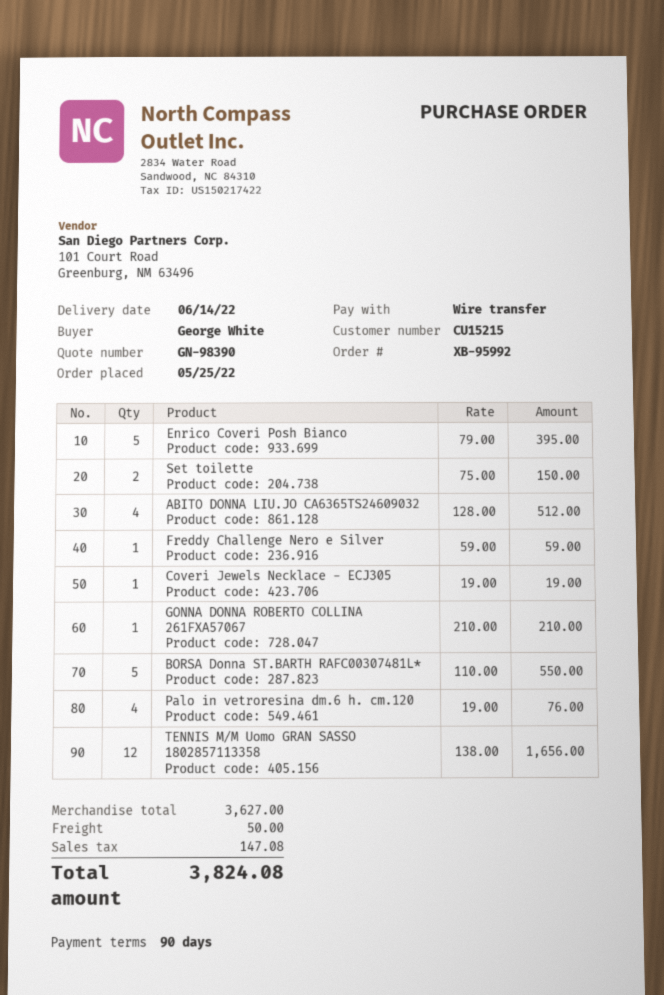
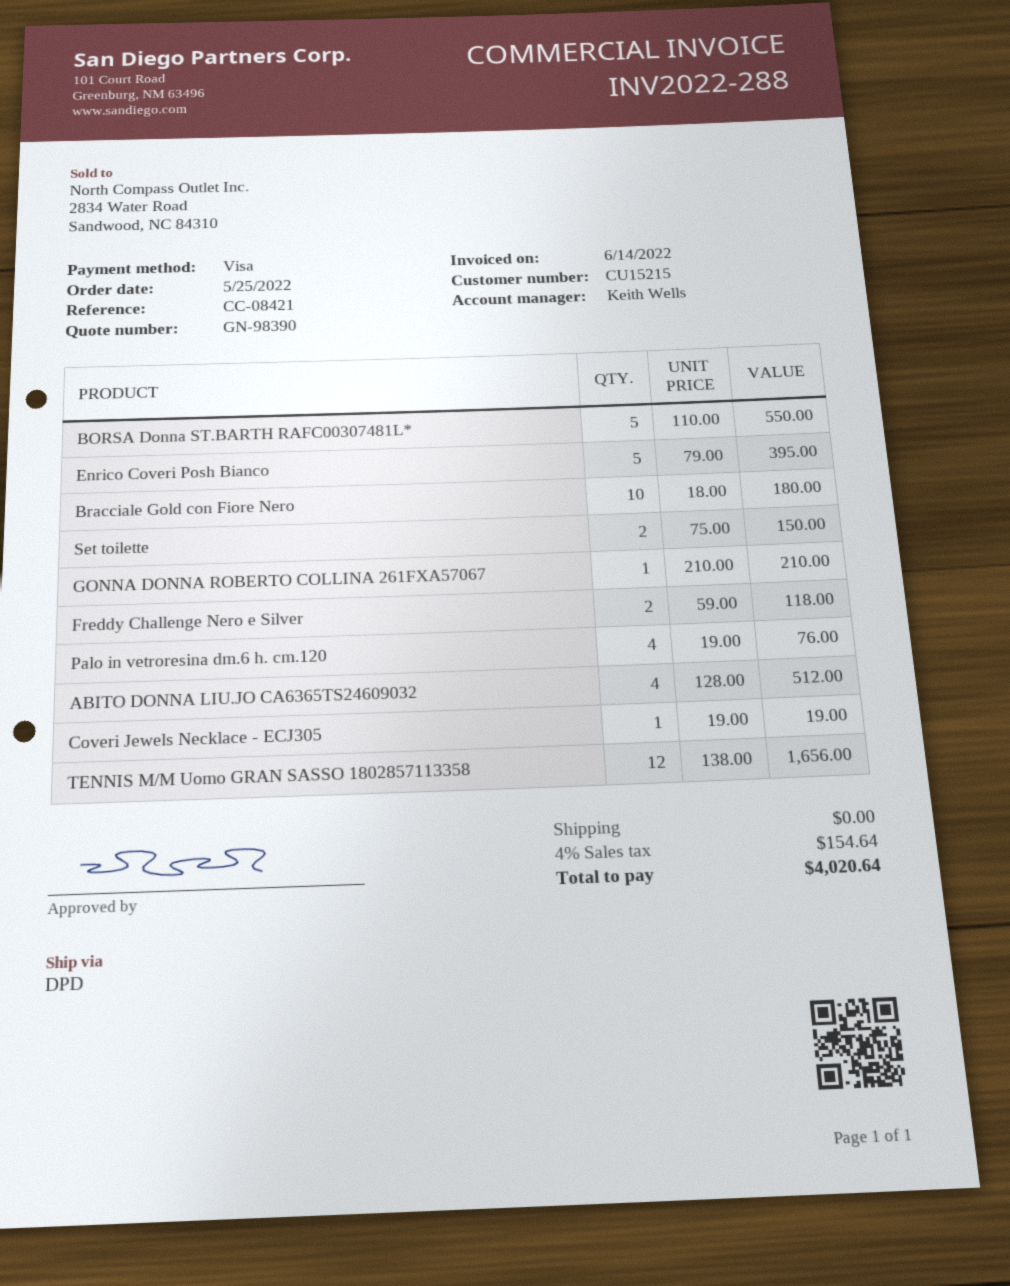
payment method: bank transfer -> Visa
Freddy Challenge Nero e Silver: 1 x 59.00 = 59.00 -> 2 x 59.00 = 118.00
Bracciale Gold con Fiore Nero: none -> 10 x 18.00 = 180.00
shipping: 50.00 -> 0.00
tax: 147.08 -> 154.64
total: 3824.08 -> 4020.64

